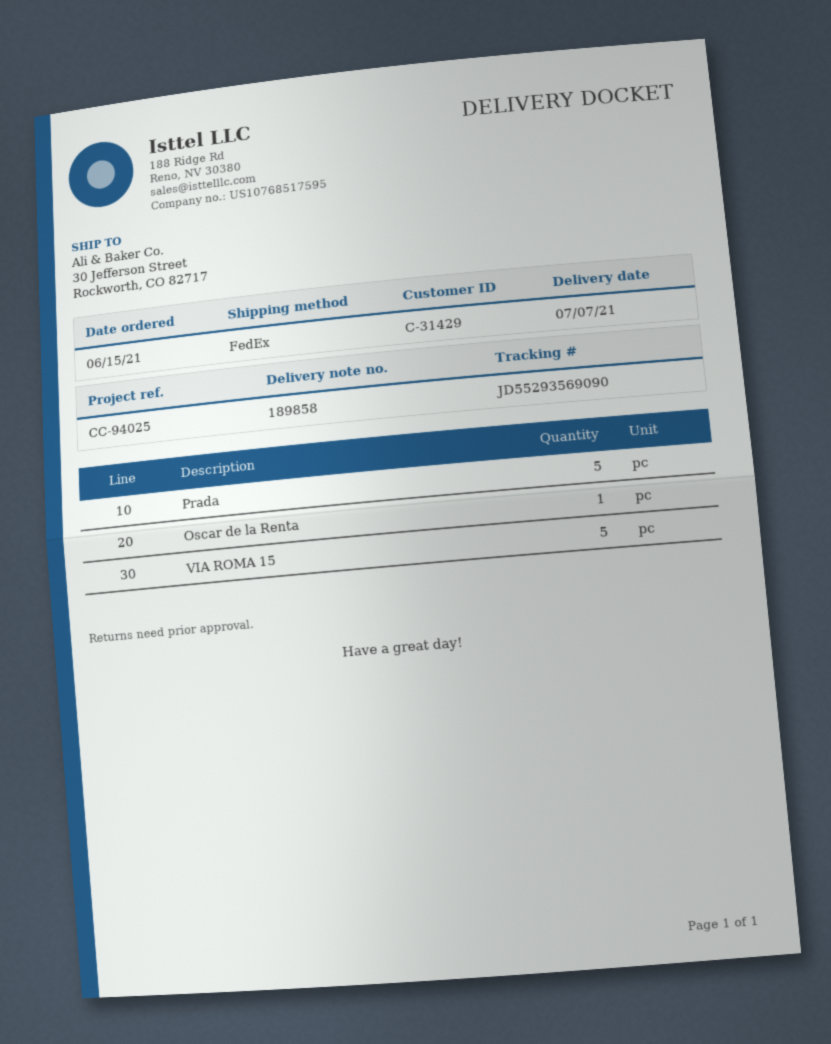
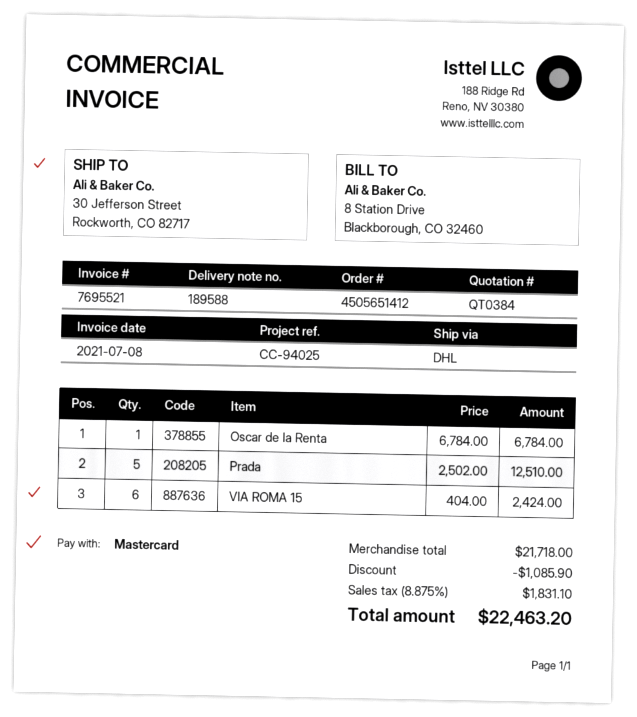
delivery note number: 189858 -> 189588
shipping method: FedEx -> DHL
VIA ROMA 15: 5 -> 6

